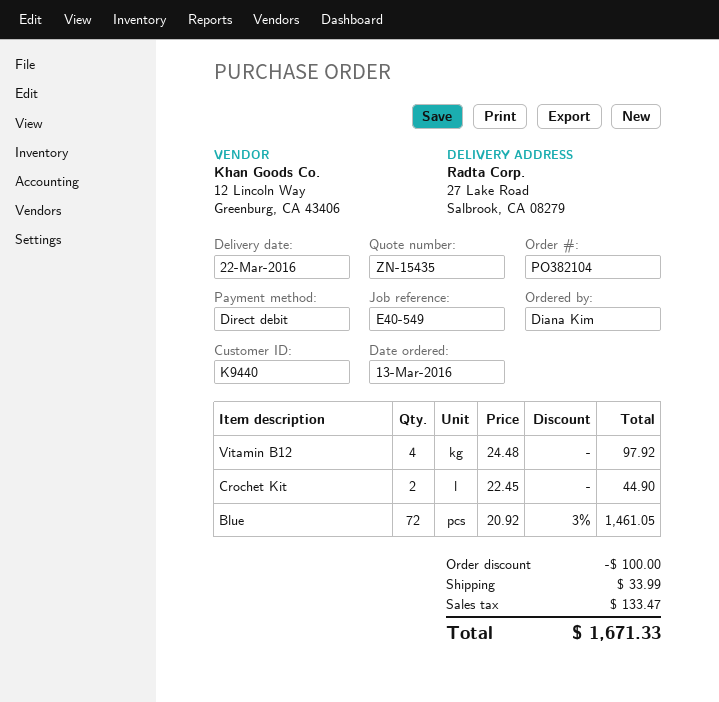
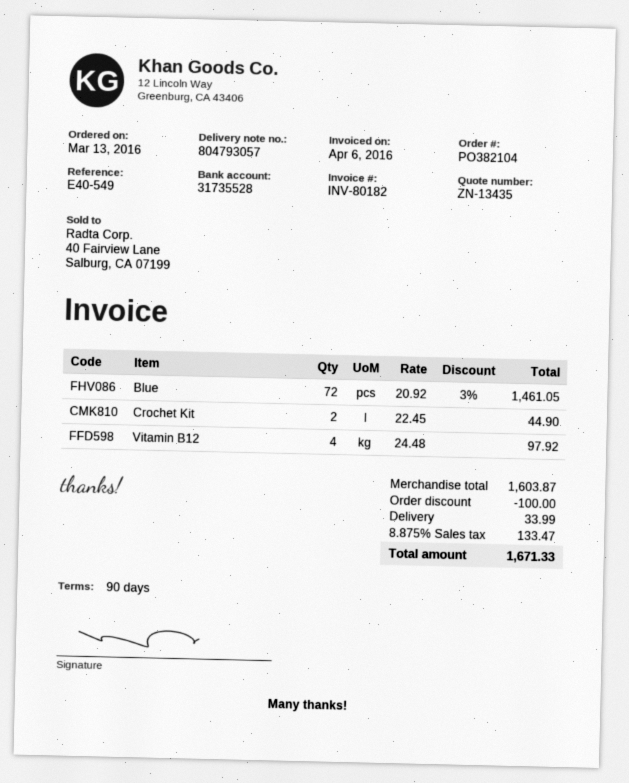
quote number: ZN-15435 -> ZN-13435

